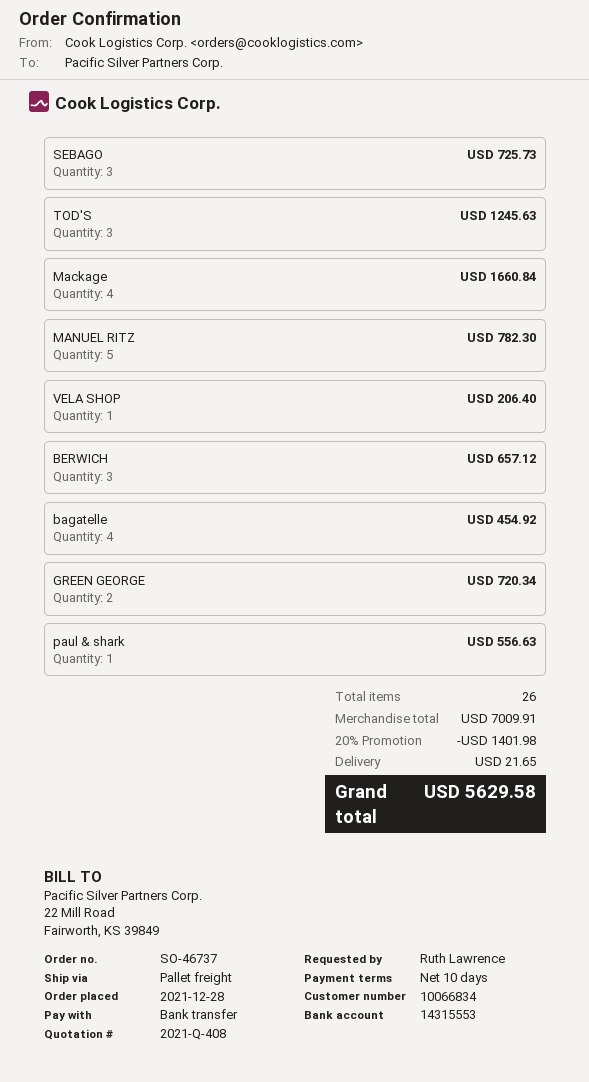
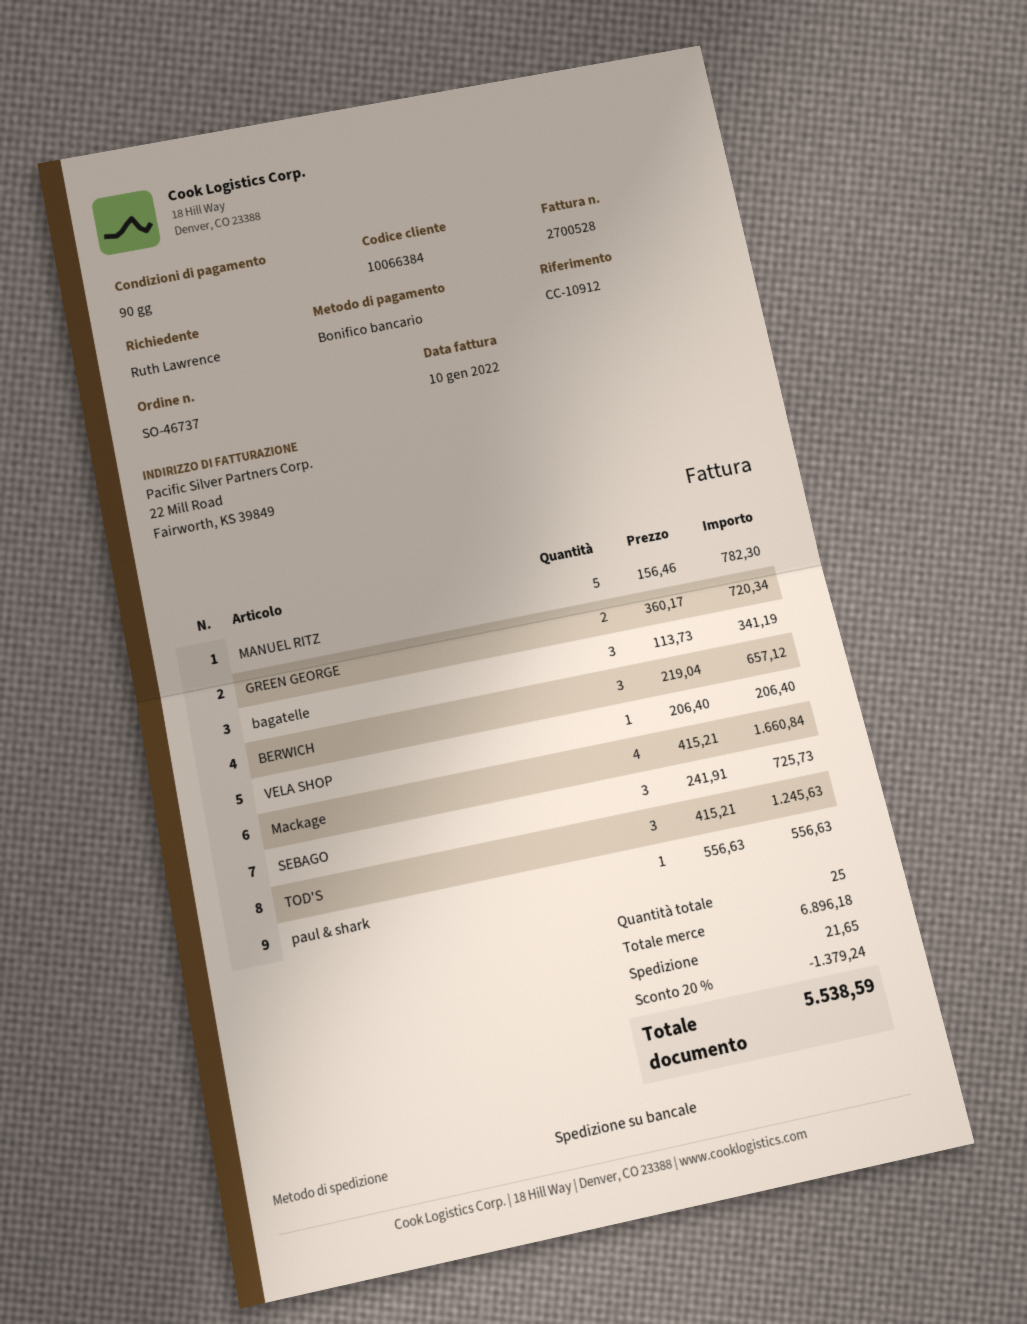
payment terms: 10 days -> 90 days
customer number: 10066834 -> 10066384
bagatelle: 4 for 454.92 -> 3 for 341.19
total quantity: 26 -> 25
subtotal: 7009.91 -> 6896.18
discount: 20% = 1401.98 -> 20% = 1379.24
total: 5629.58 -> 5538.59

